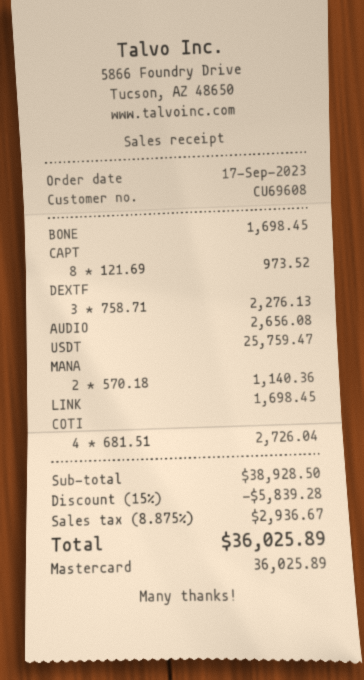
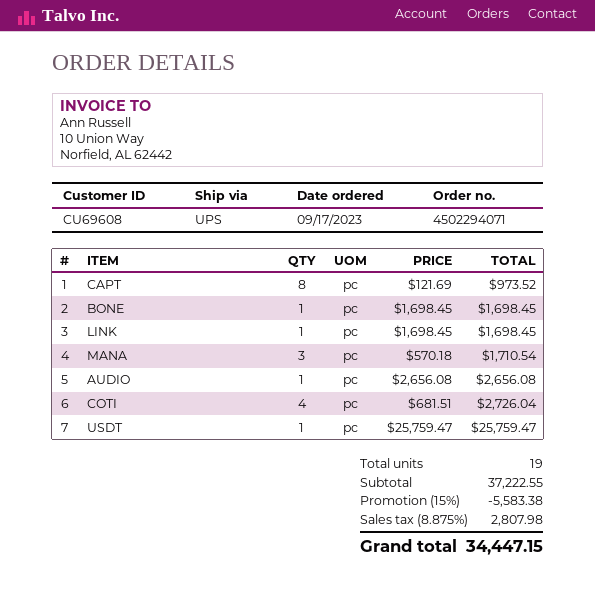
DEXTF: 3 x 758.71 = 2276.13 -> none
MANA: 2 x 570.18 = 1140.36 -> 3 x 570.18 = 1710.54
subtotal: 38928.50 -> 37222.55
discount: 15% = 5839.28 -> 15% = 5583.38
tax: 8.875% = 2936.67 -> 8.875% = 2807.98
total: 36025.89 -> 34447.15

